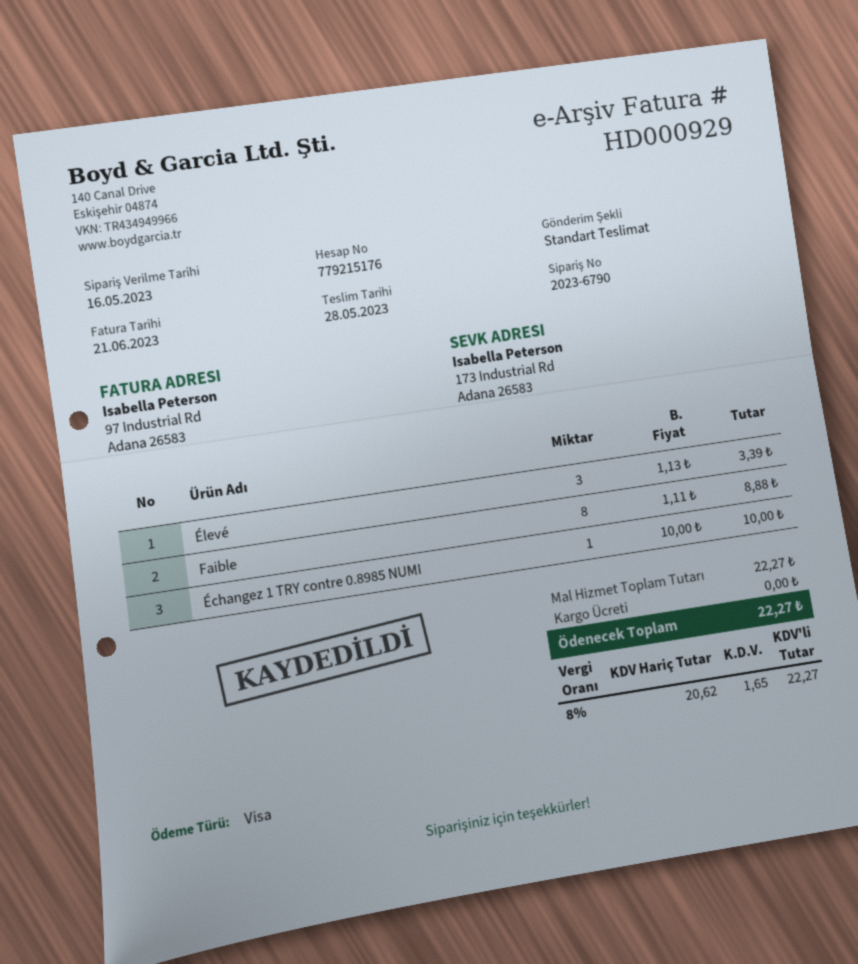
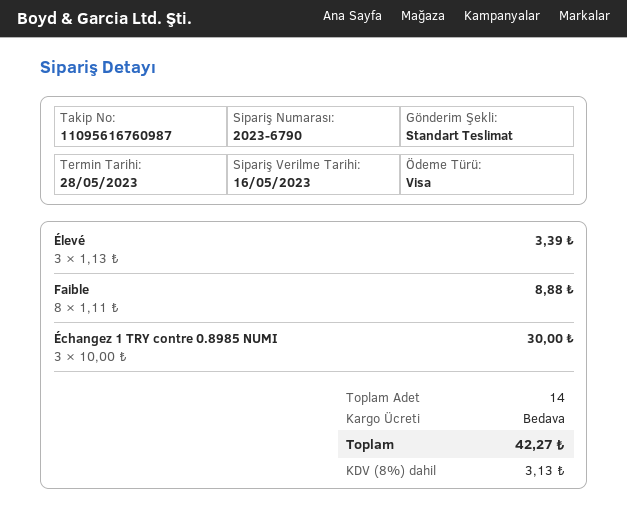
Échangez 1 TRY contre 0.8985 NUMI: 1 x 10.00 = 10.00 -> 3 x 10.00 = 30.00
tax: 8% = 1.65 -> 8% = 3.13
total: 22.27 -> 42.27

